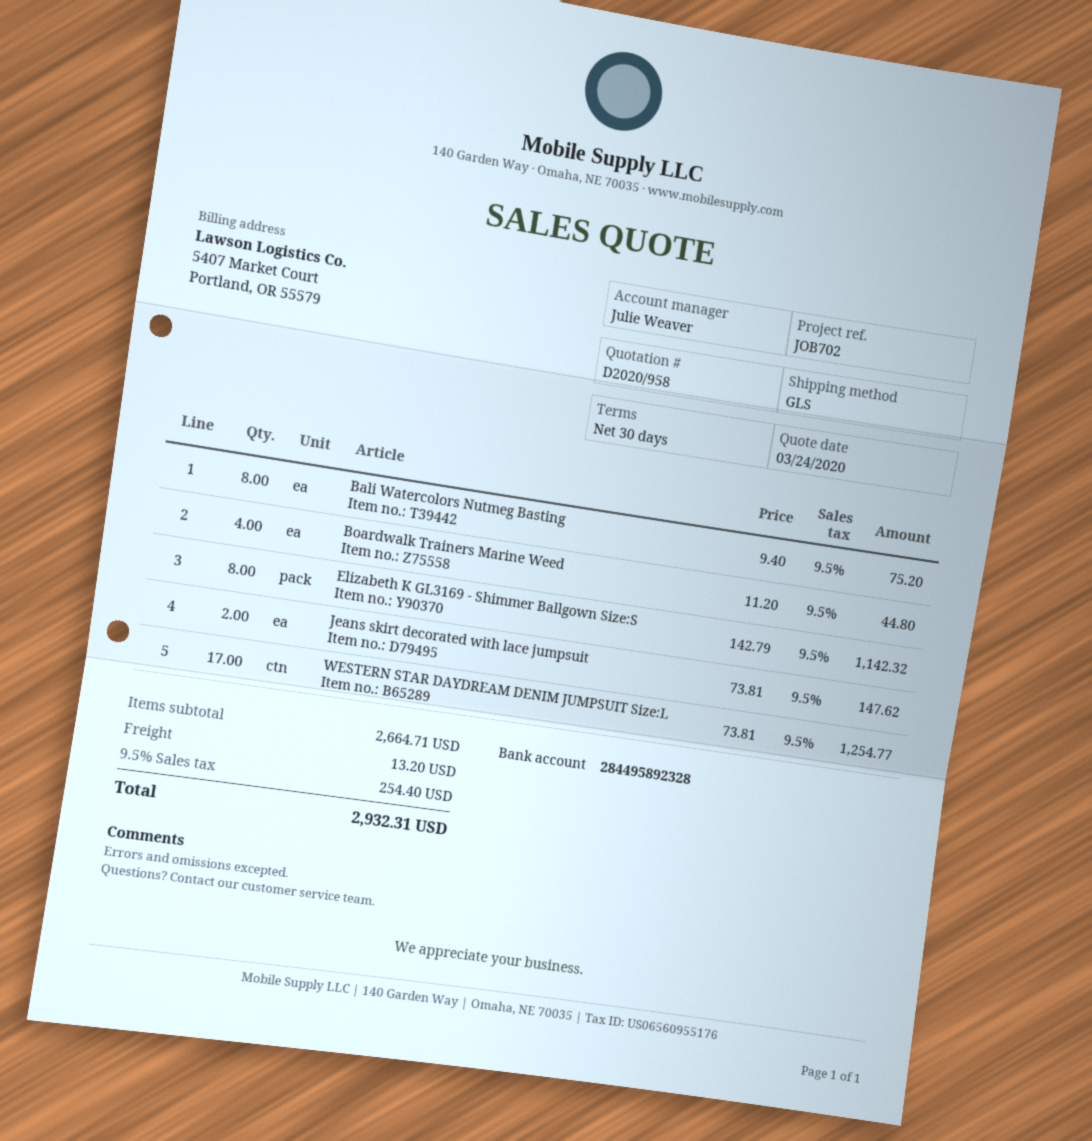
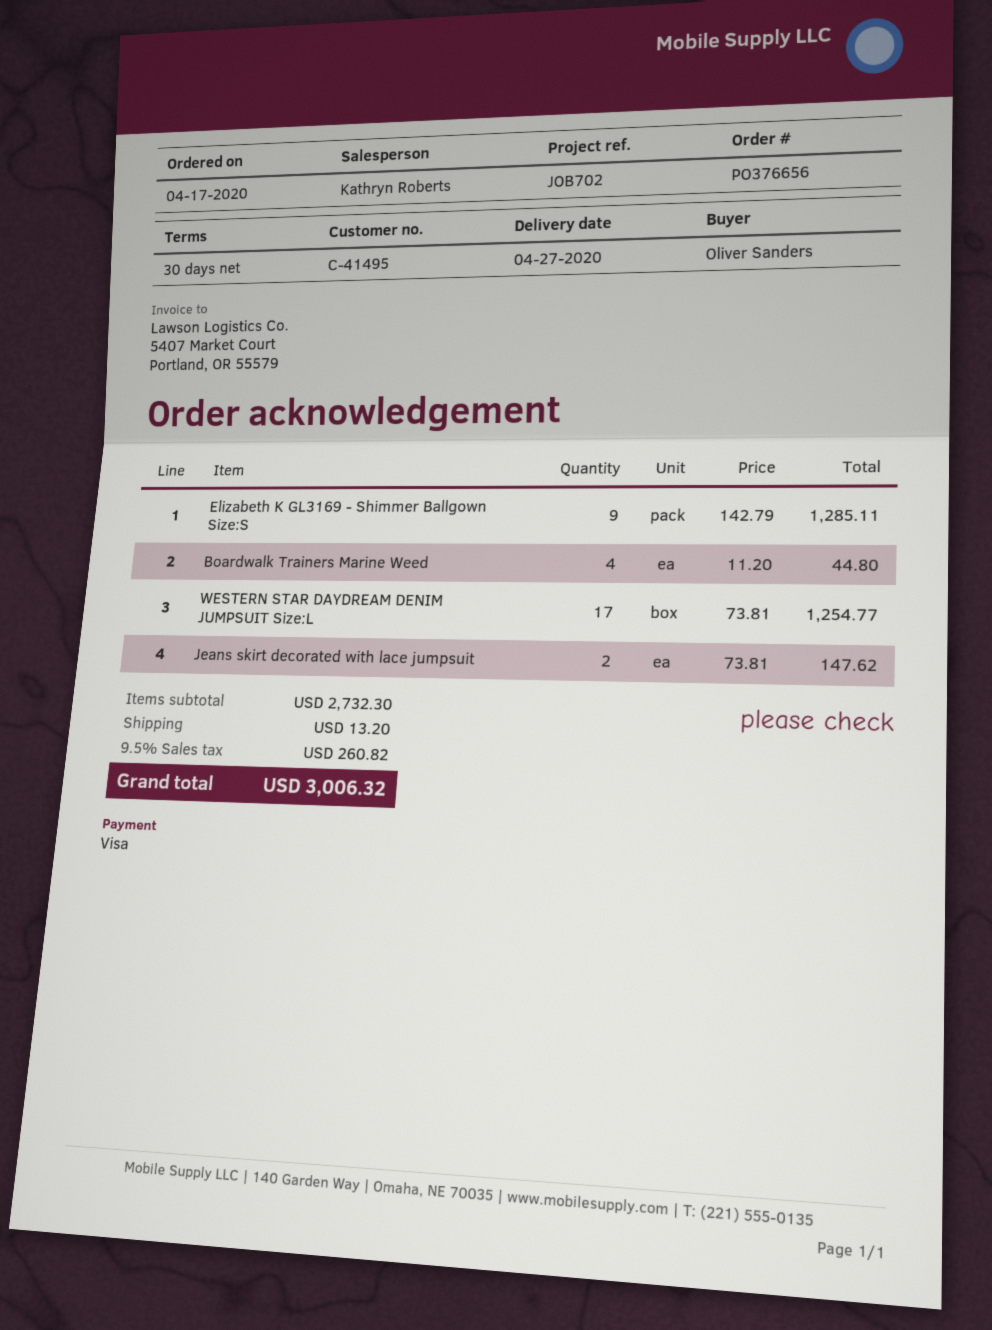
sales rep: Julie Weaver -> Kathryn Roberts
Bali Watercolors Nutmeg Basting: 8 x 9.40 = 75.20 -> none
Elizabeth K GL3169 - Shimmer Ballgown Size:S: 8 x 142.79 = 1142.32 -> 9 x 142.79 = 1285.11
subtotal: 2664.71 -> 2732.30
tax: 9.5% = 254.40 -> 9.5% = 260.82
total: 2932.31 -> 3006.32

